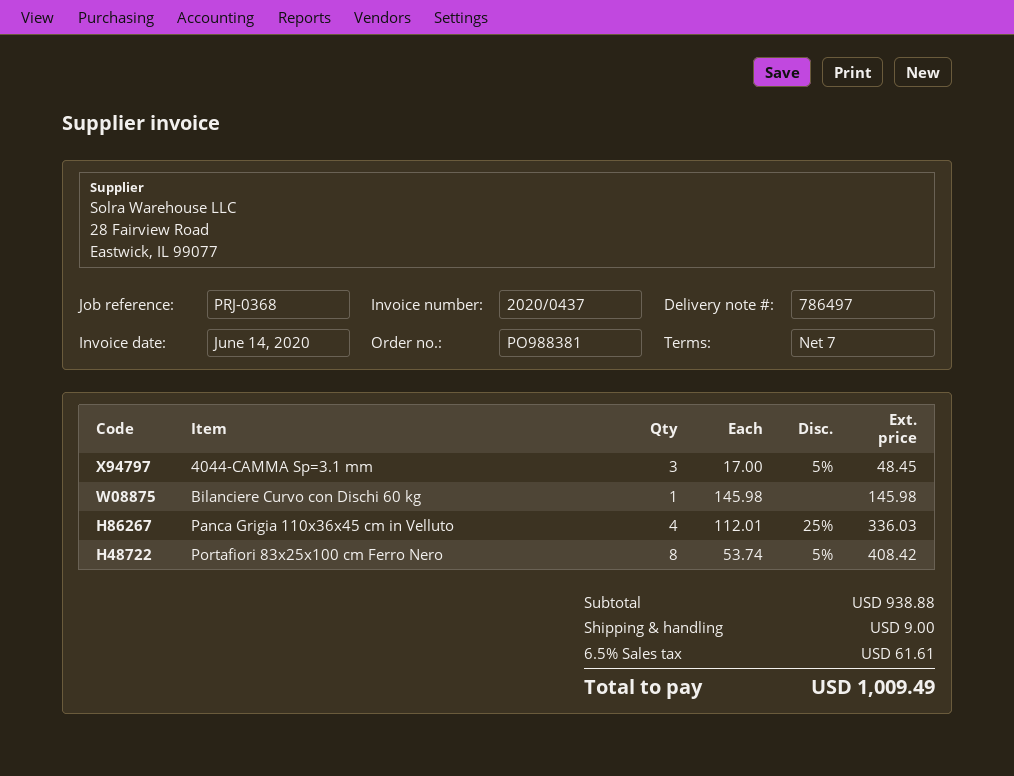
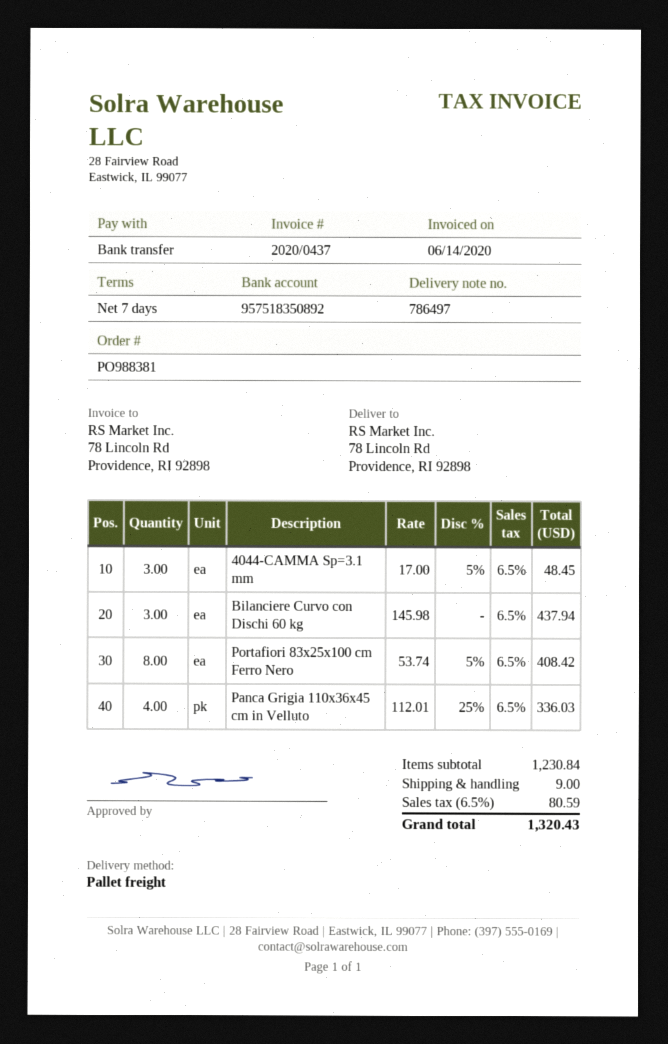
Bilanciere Curvo con Dischi 60 kg: 1 x 145.98 = 145.98 -> 3 x 145.98 = 437.94
subtotal: 938.88 -> 1230.84
tax: 6.5% = 61.61 -> 6.5% = 80.59
total: 1009.49 -> 1320.43

